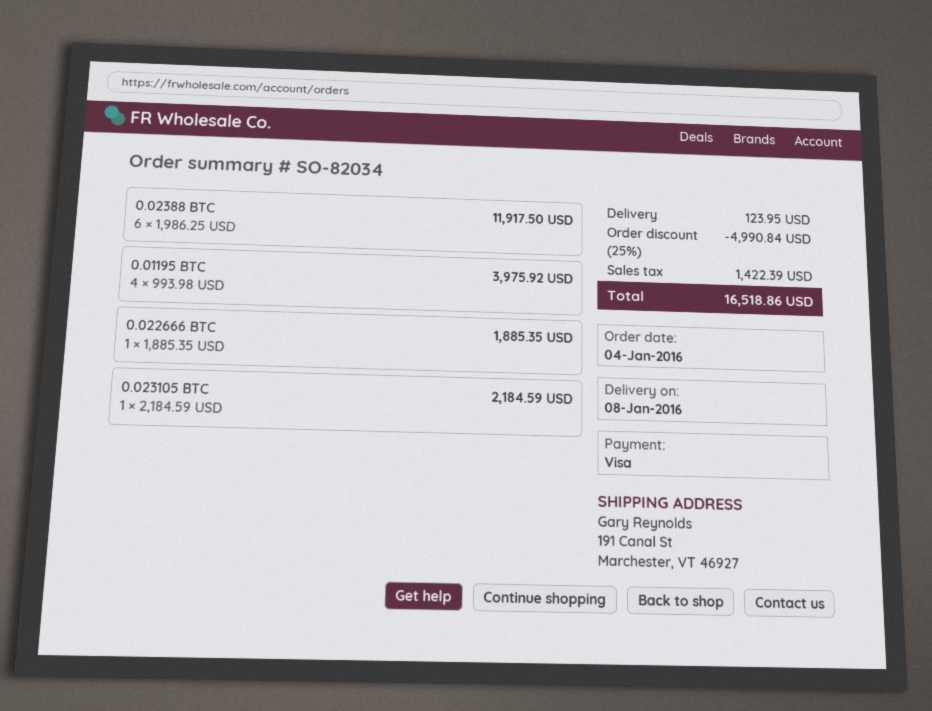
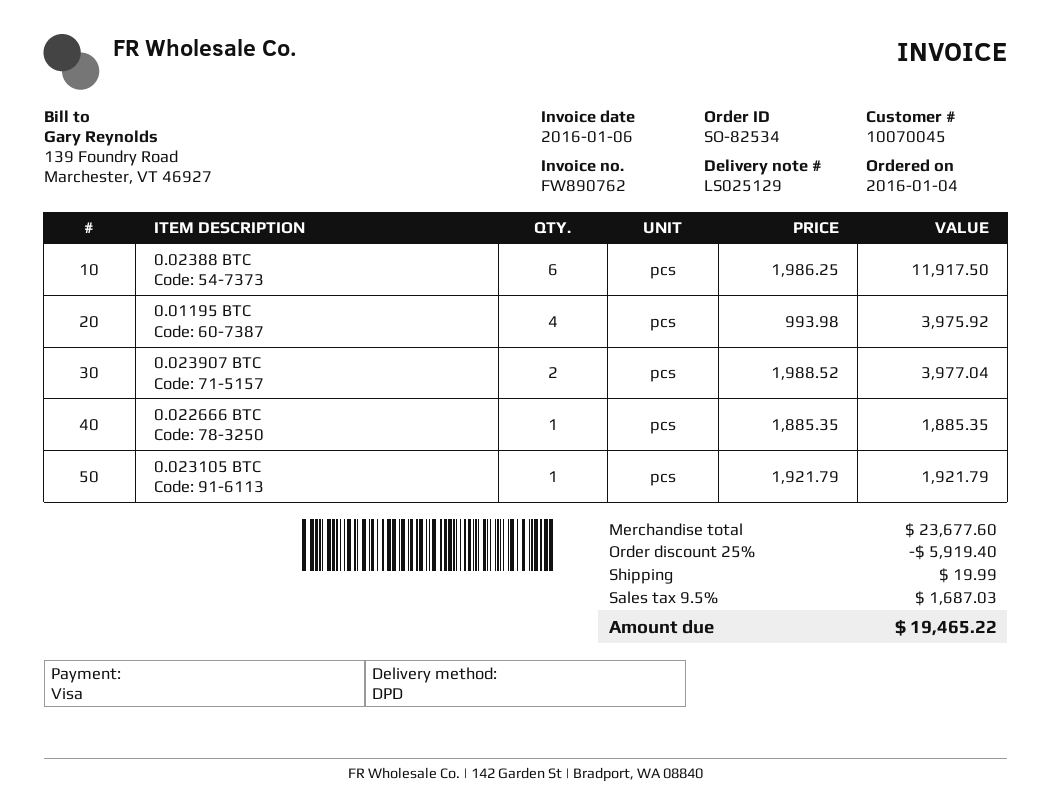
order number: SO-82034 -> SO-82534
0.023105 BTC: 1 x 2184.59 = 2184.59 -> 1 x 1921.79 = 1921.79
0.023907 BTC: none -> 2 x 1988.52 = 3977.04
discount: 25% = 4990.84 -> 25% = 5919.40
shipping: 123.95 -> 19.99
tax: 1422.39 -> 1687.03
total: 16518.86 -> 19465.22

